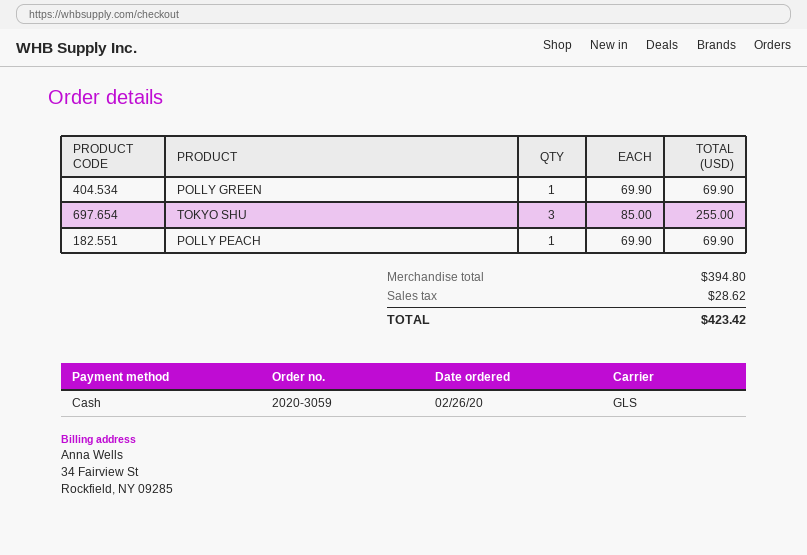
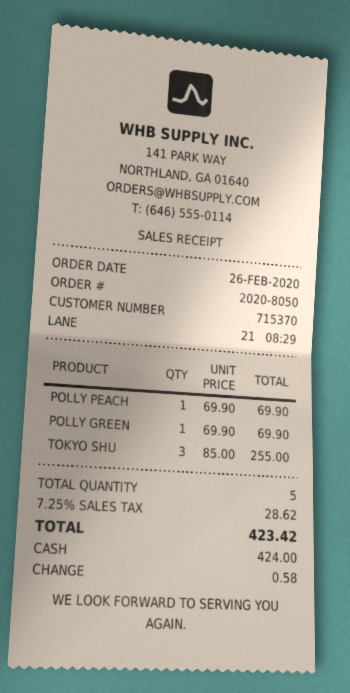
order number: 2020-3059 -> 2020-8050

